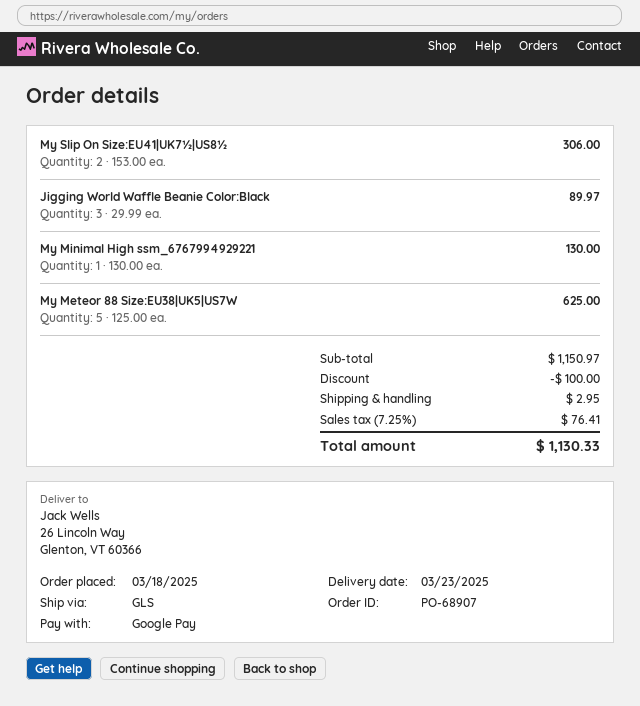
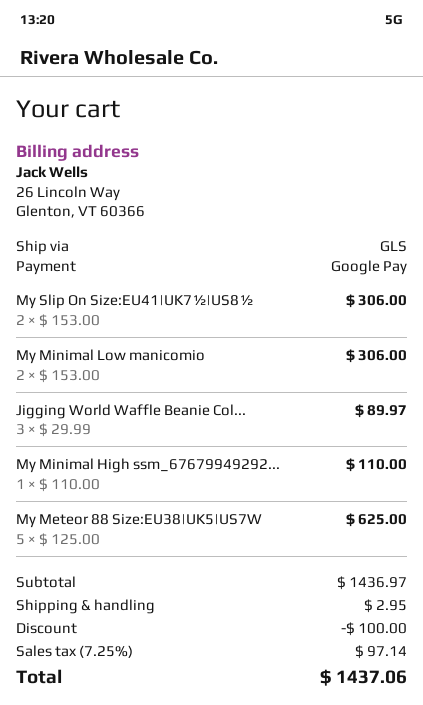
My Minimal High ssm_6767994929221: 1 x 130.00 = 130.00 -> 1 x 110.00 = 110.00
My Minimal Low manicomio: none -> 2 x 153.00 = 306.00
subtotal: 1150.97 -> 1436.97
tax: 7.25% = 76.41 -> 7.25% = 97.14
total: 1130.33 -> 1437.06

